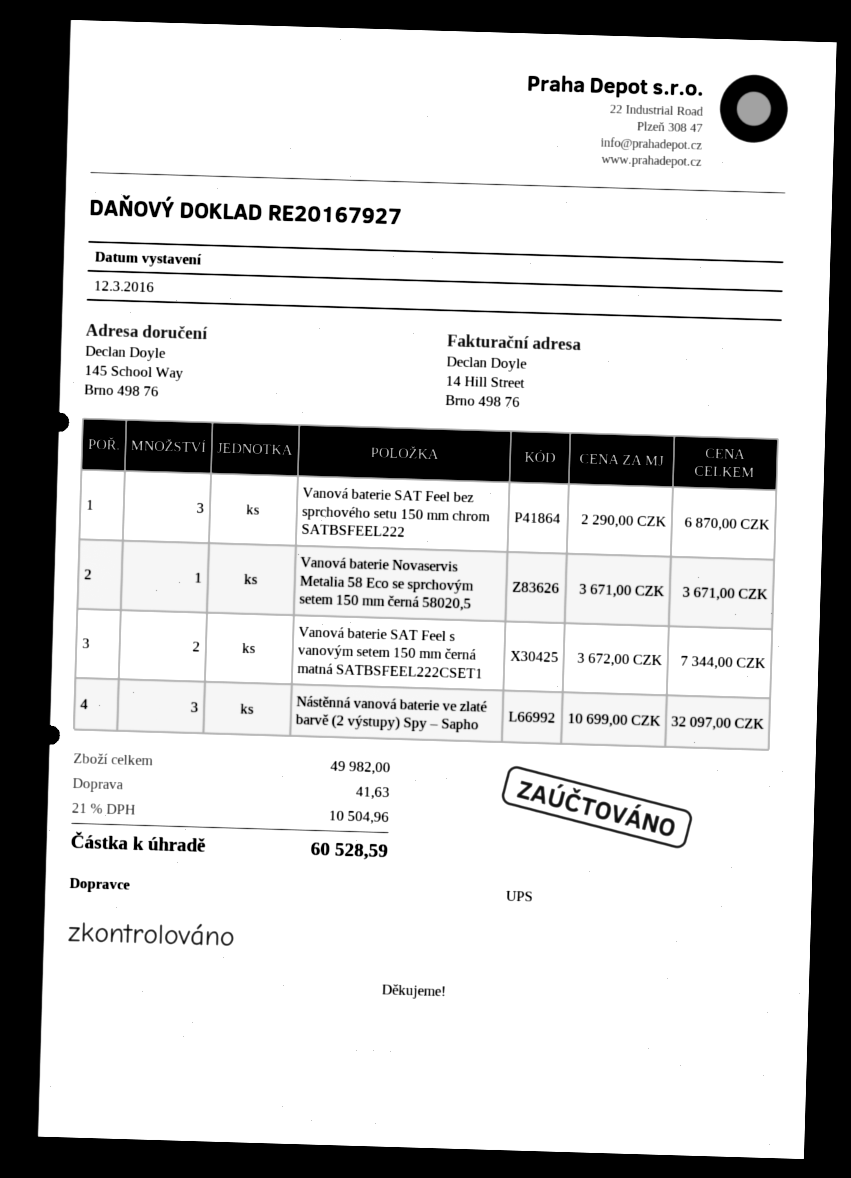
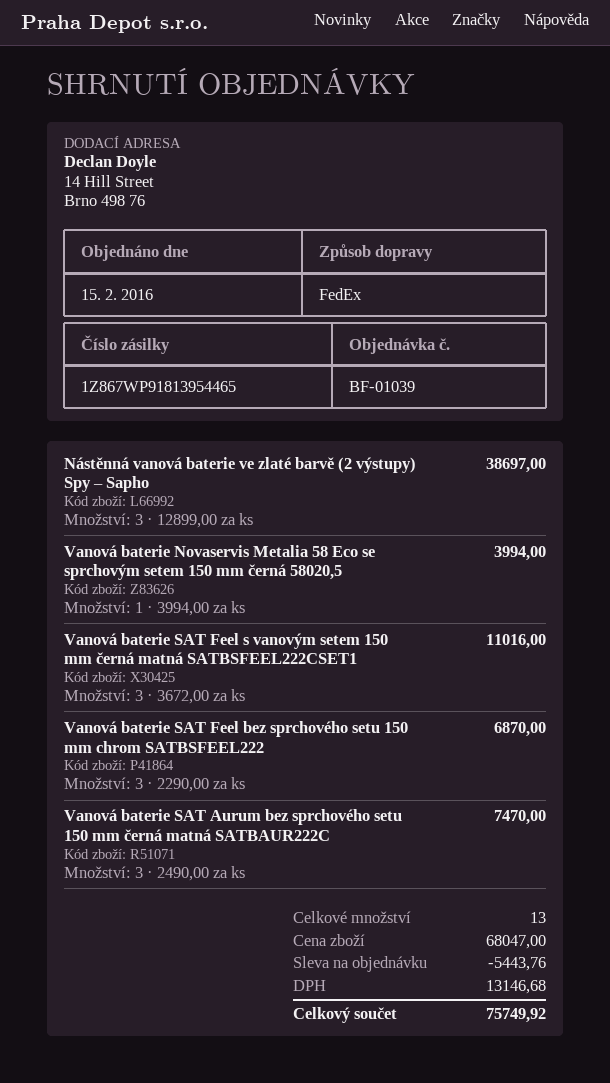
shipping method: UPS -> FedEx
ship to: 145 School Way, Brno 498 76 -> 14 Hill Street, Brno 498 76
Vanová baterie Novaservis Metalia 58 Eco se sprchovým setem 150 mm černá 58020,5: 1 x 3671.00 = 3671.00 -> 1 x 3994.00 = 3994.00
Vanová baterie SAT Feel s vanovým setem 150 mm černá matná SATBSFEEL222CSET1: 2 x 3672.00 = 7344.00 -> 3 x 3672.00 = 11016.00
Nástěnná vanová baterie ve zlaté barvě (2 výstupy) Spy – Sapho: 3 x 10699.00 = 32097.00 -> 3 x 12899.00 = 38697.00
Vanová baterie SAT Aurum bez sprchového setu 150 mm černá matná SATBAUR222C: none -> 3 x 2490.00 = 7470.00
subtotal: 49982.00 -> 68047.00
discount: none -> 5443.76
shipping: 41.63 -> none
tax: 10504.96 -> 13146.68
total: 60528.59 -> 75749.92

